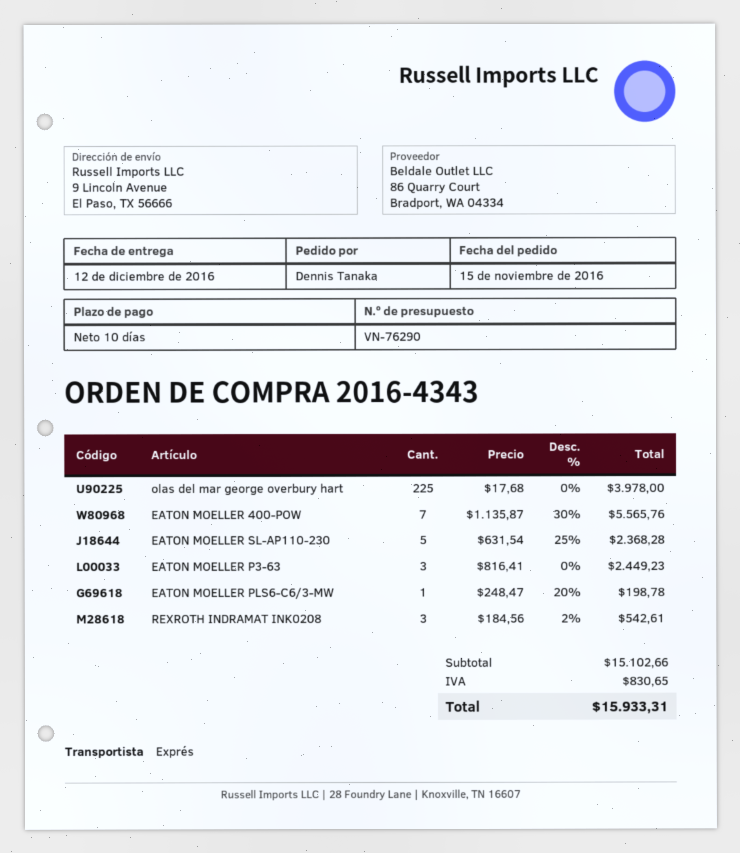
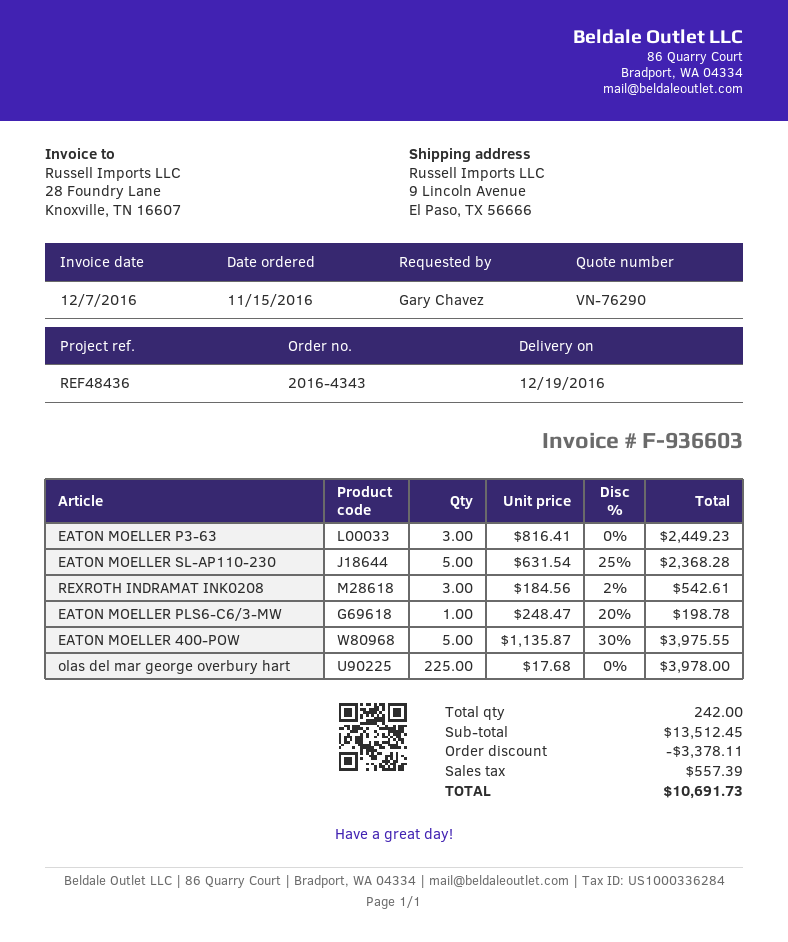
delivery date: 2016-12-12 -> 2016-12-19
ordered by: Dennis Tanaka -> Gary Chavez
EATON MOELLER 400-POW: 7 x 1135.87 - 30% = 5565.76 -> 5 x 1135.87 - 30% = 3975.55
subtotal: 15102.66 -> 13512.45
discount: none -> 3378.11
tax: 830.65 -> 557.39
total: 15933.31 -> 10691.73

